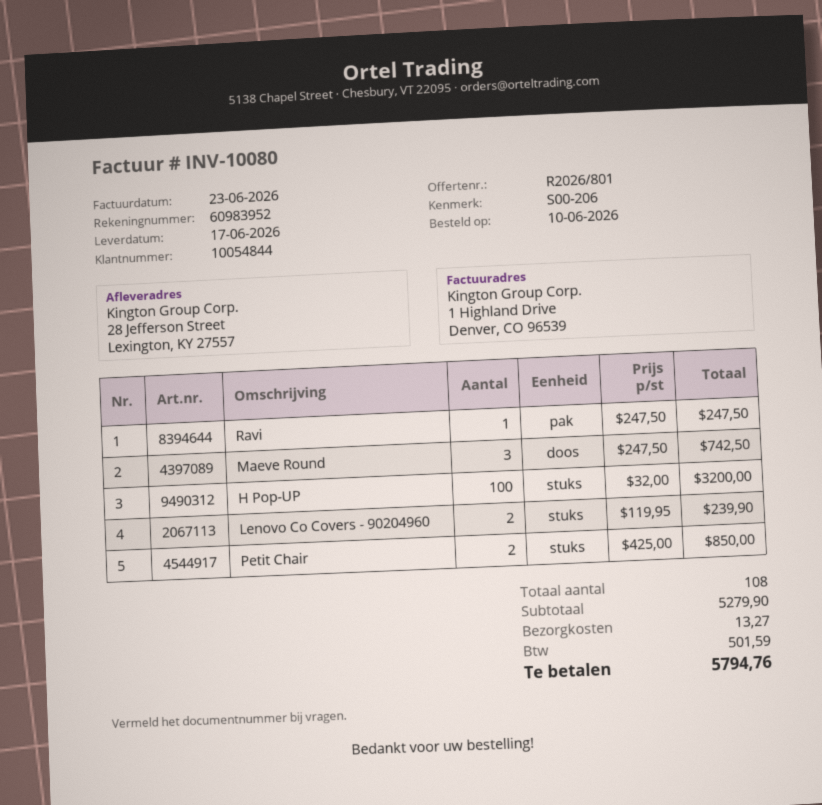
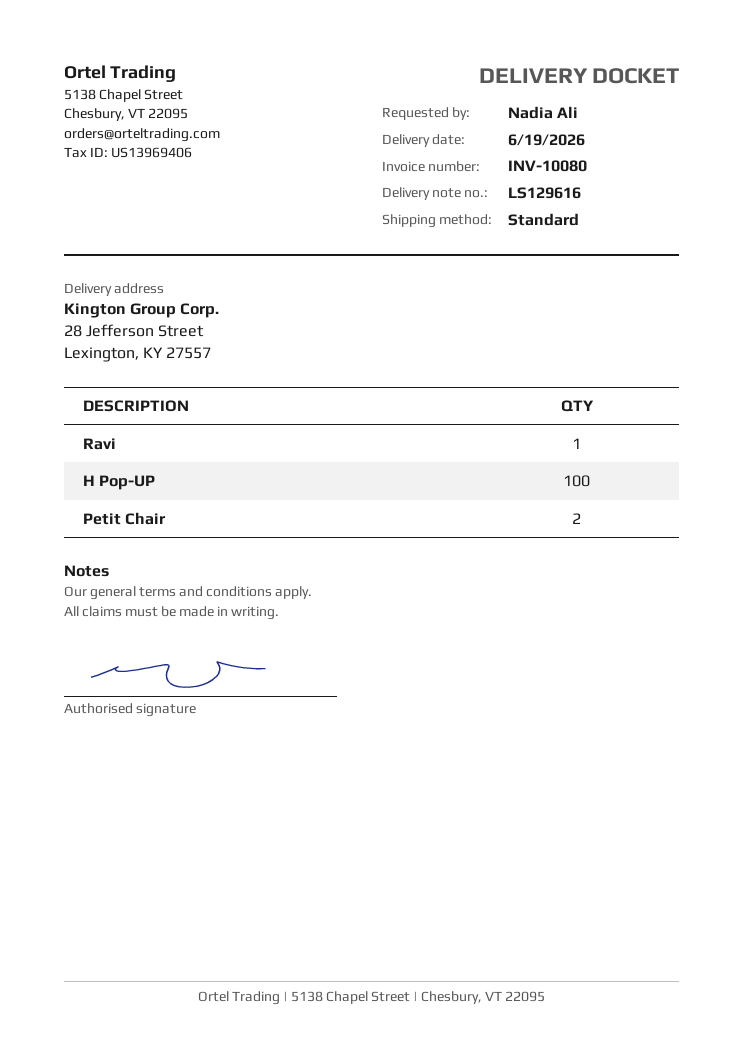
delivery date: 2026-06-17 -> 2026-06-19
Maeve Round: 3 -> none
Lenovo Co Covers - 90204960: 2 -> none

